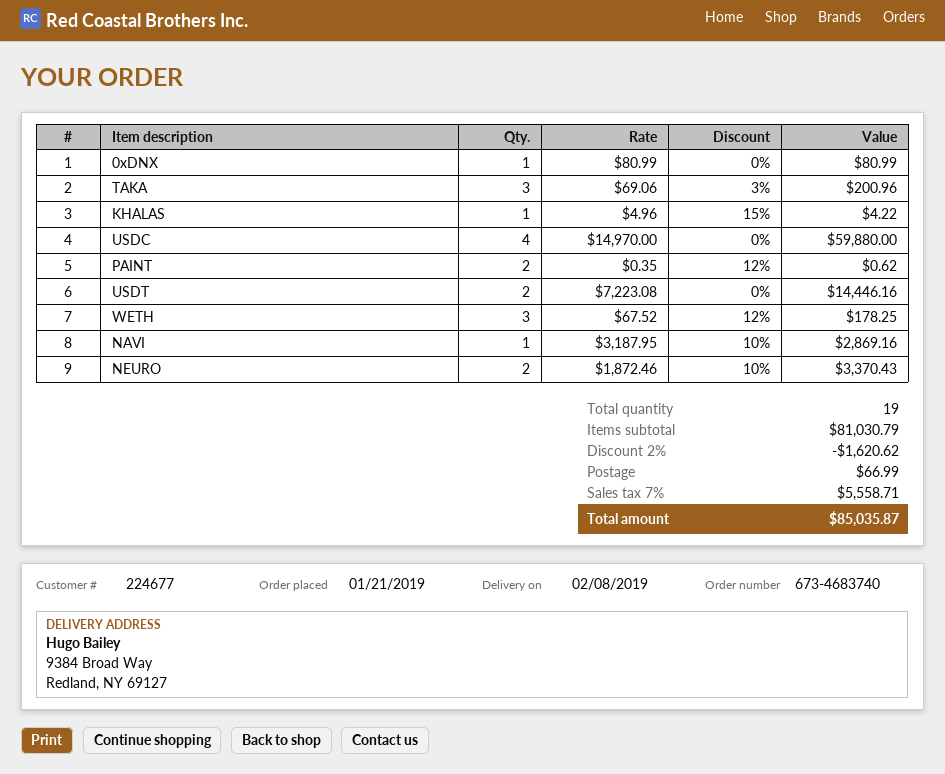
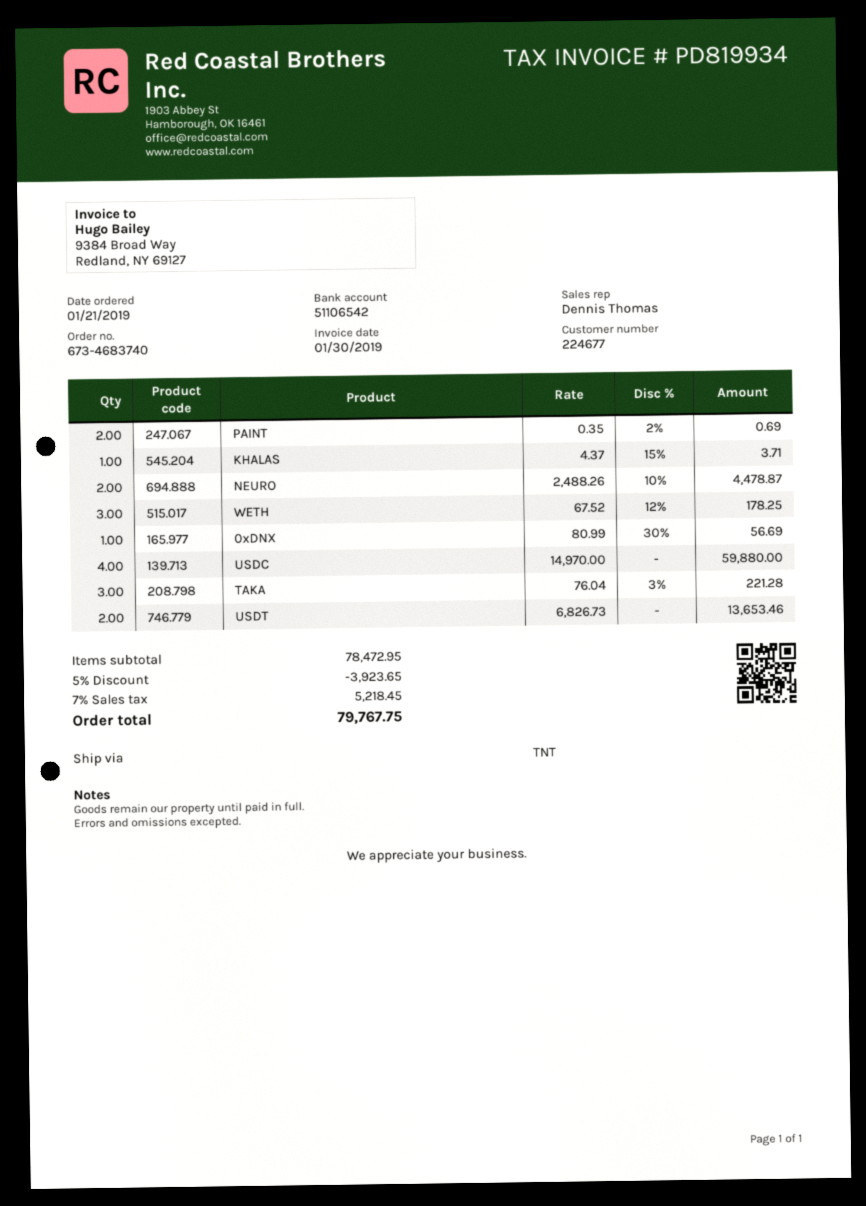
0xDNX: 1 x 80.99 = 80.99 -> 1 x 80.99 - 30% = 56.69
TAKA: 3 x 69.06 - 3% = 200.96 -> 3 x 76.04 - 3% = 221.28
KHALAS: 1 x 4.96 - 15% = 4.22 -> 1 x 4.37 - 15% = 3.71
PAINT: 2 x 0.35 - 12% = 0.62 -> 2 x 0.35 - 2% = 0.69
USDT: 2 x 7223.08 = 14446.16 -> 2 x 6826.73 = 13653.46
NAVI: 1 x 3187.95 - 10% = 2869.16 -> none
NEURO: 2 x 1872.46 - 10% = 3370.43 -> 2 x 2488.26 - 10% = 4478.87
subtotal: 81030.79 -> 78472.95
discount: 2% = 1620.62 -> 5% = 3923.65
shipping: 66.99 -> none
tax: 7% = 5558.71 -> 7% = 5218.45
total: 85035.87 -> 79767.75

